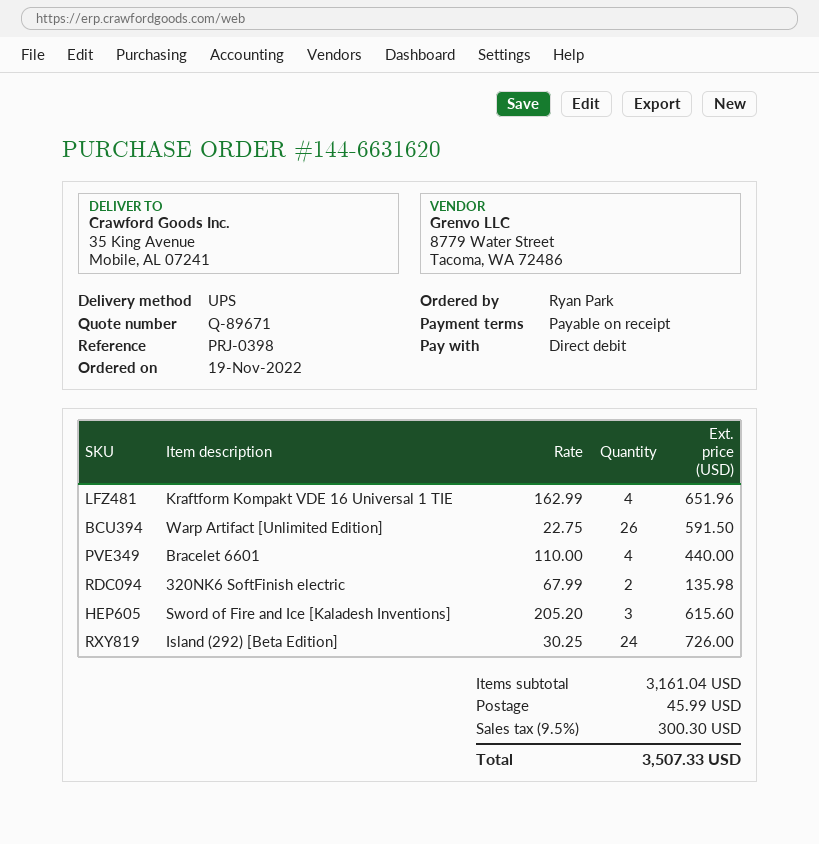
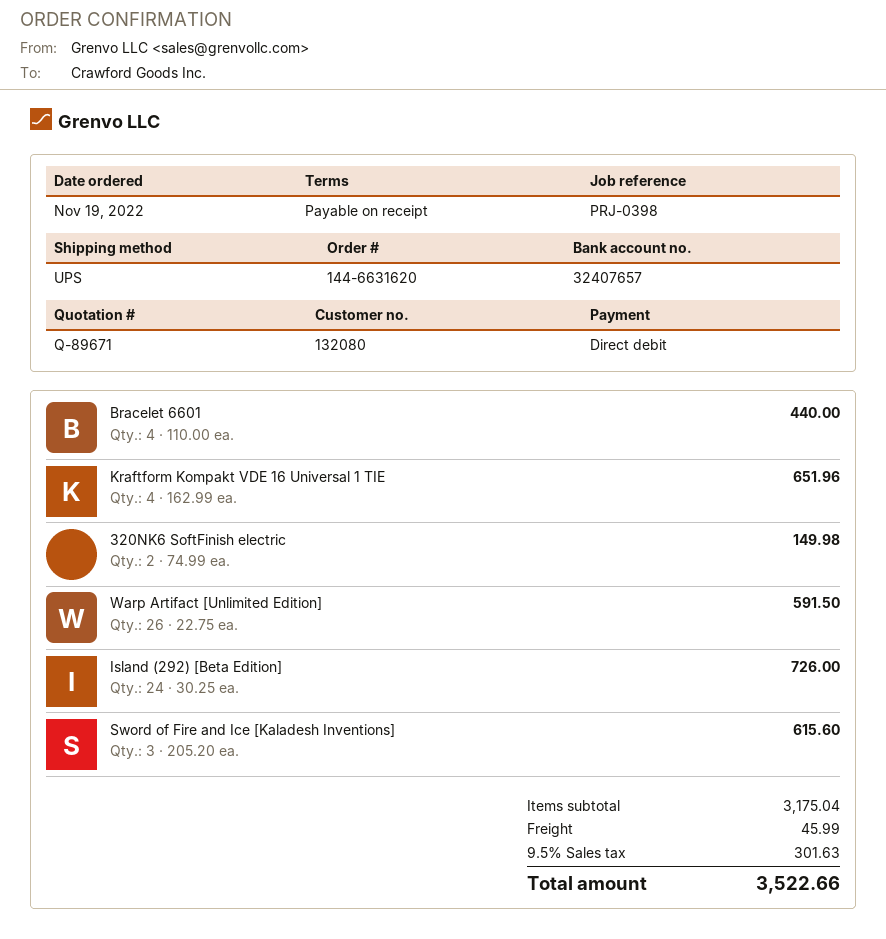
320NK6 SoftFinish electric: 2 x 67.99 = 135.98 -> 2 x 74.99 = 149.98
subtotal: 3161.04 -> 3175.04
tax: 9.5% = 300.30 -> 9.5% = 301.63
total: 3507.33 -> 3522.66

